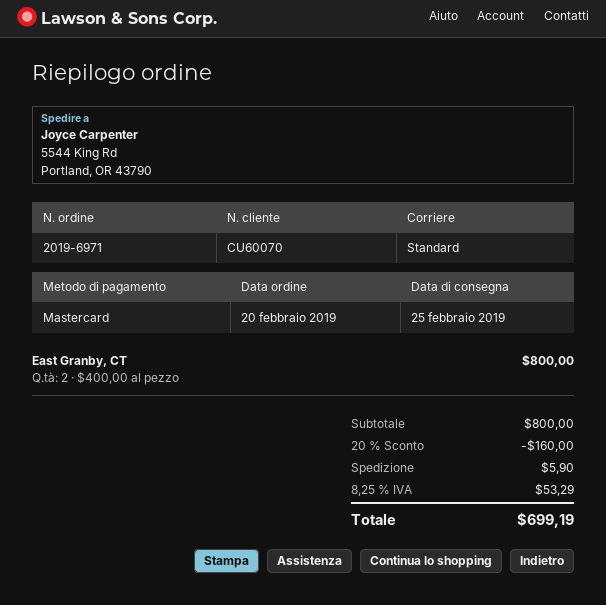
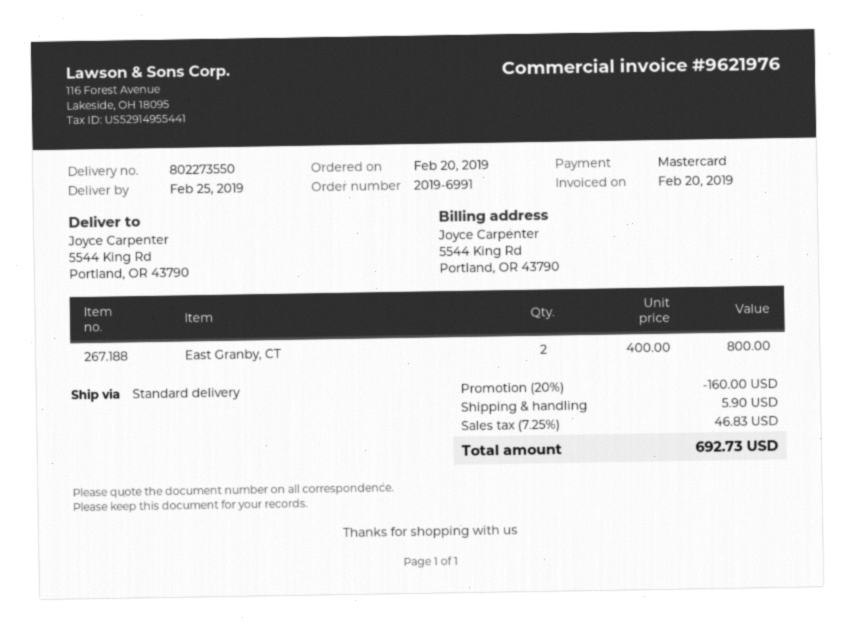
order number: 2019-6971 -> 2019-6991
tax: 8.25% = 53.29 -> 7.25% = 46.83
total: 699.19 -> 692.73

